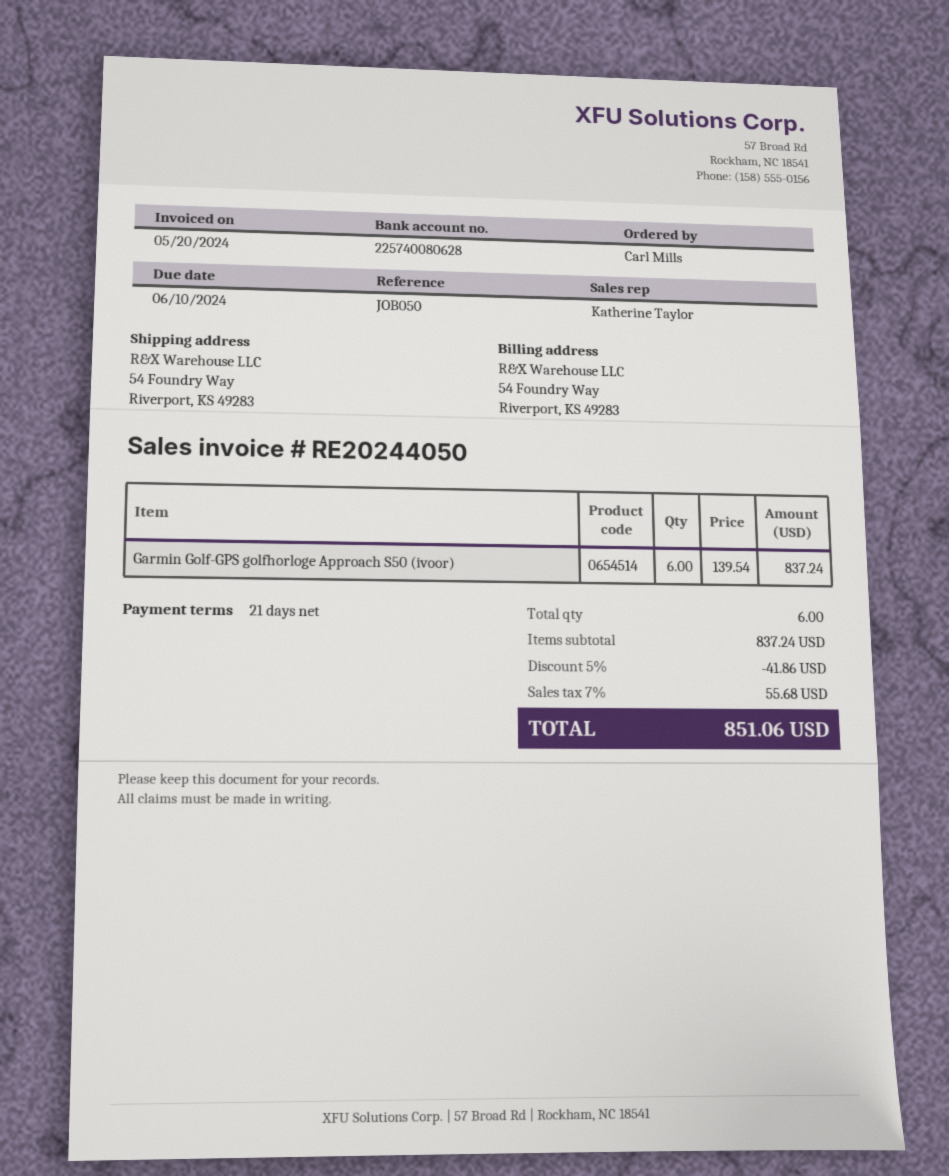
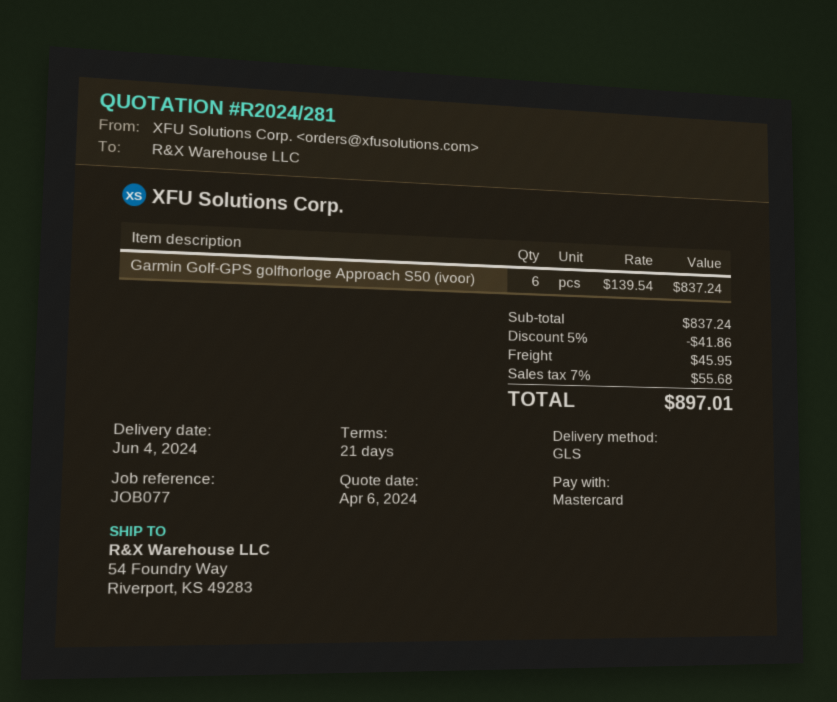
reference: JOB050 -> JOB077
shipping: none -> 45.95
total: 851.06 -> 897.01

